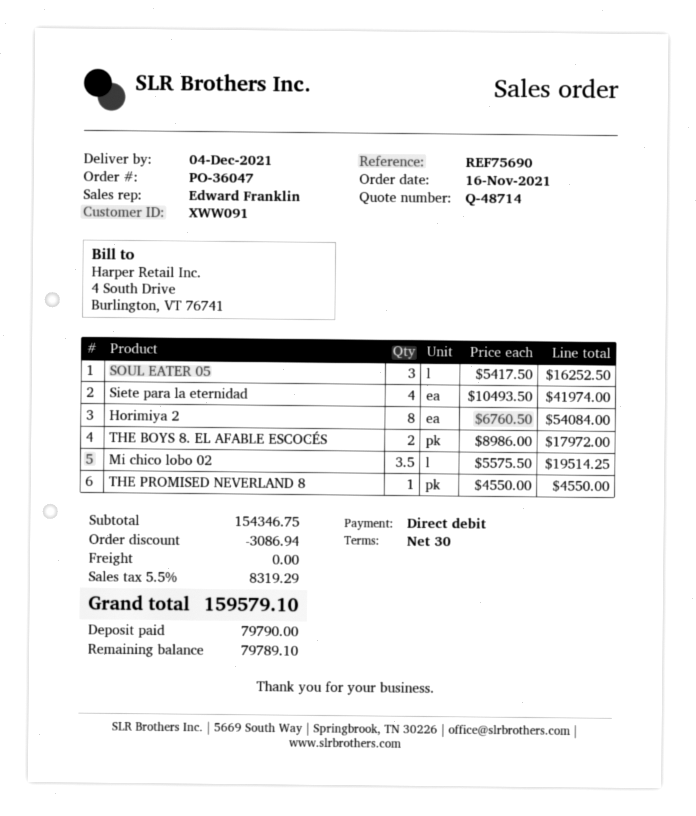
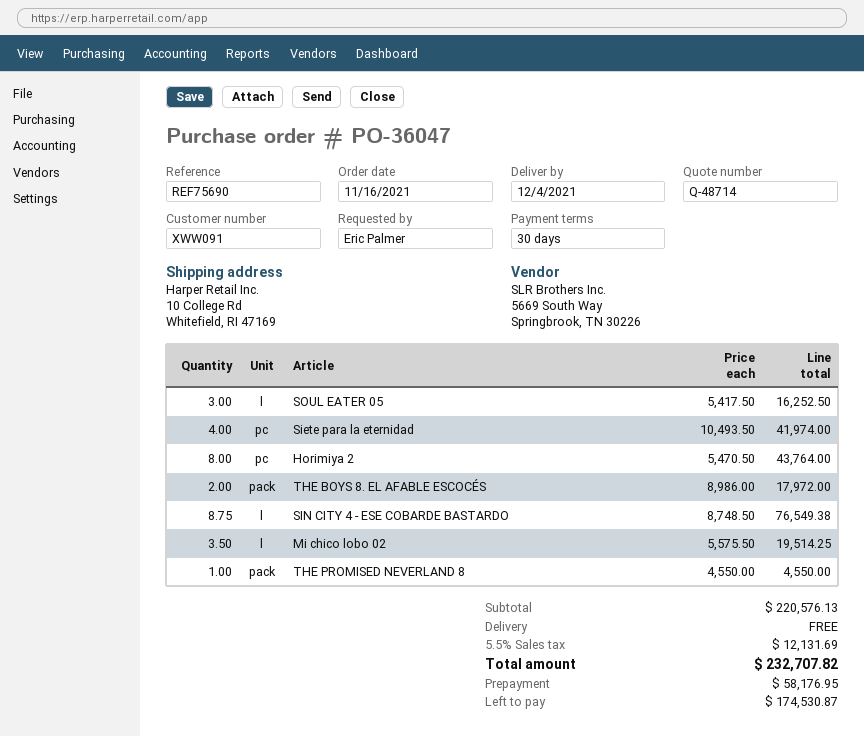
Horimiya 2: 8 x 6760.50 = 54084.00 -> 8 x 5470.50 = 43764.00
SIN CITY 4 - ESE COBARDE BASTARDO: none -> 8.75 x 8748.50 = 76549.38
subtotal: 154346.75 -> 220576.13
discount: 3086.94 -> none
tax: 5.5% = 8319.29 -> 5.5% = 12131.69
total: 159579.10 -> 232707.82
deposit: 79790.00 -> 58176.95
balance: 79789.10 -> 174530.87

